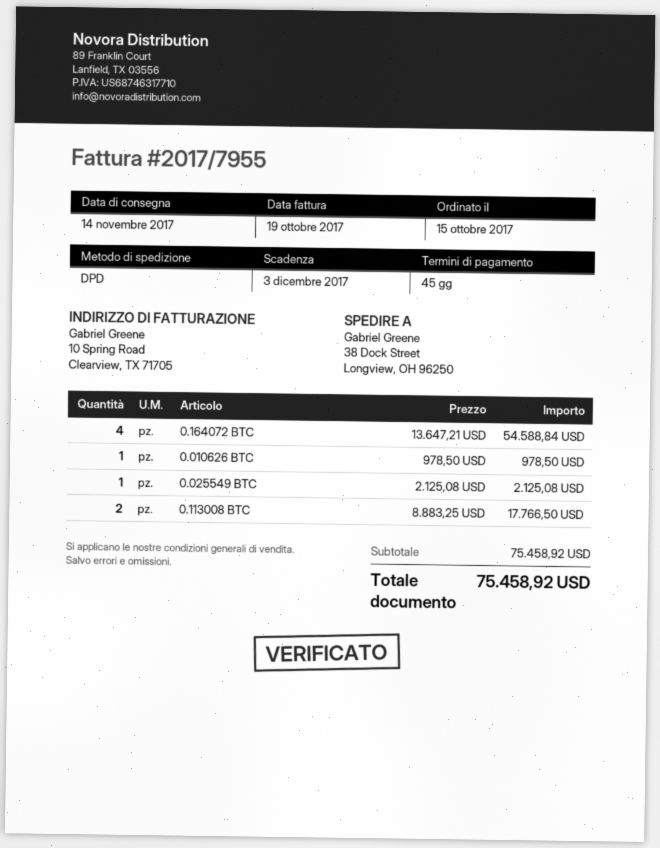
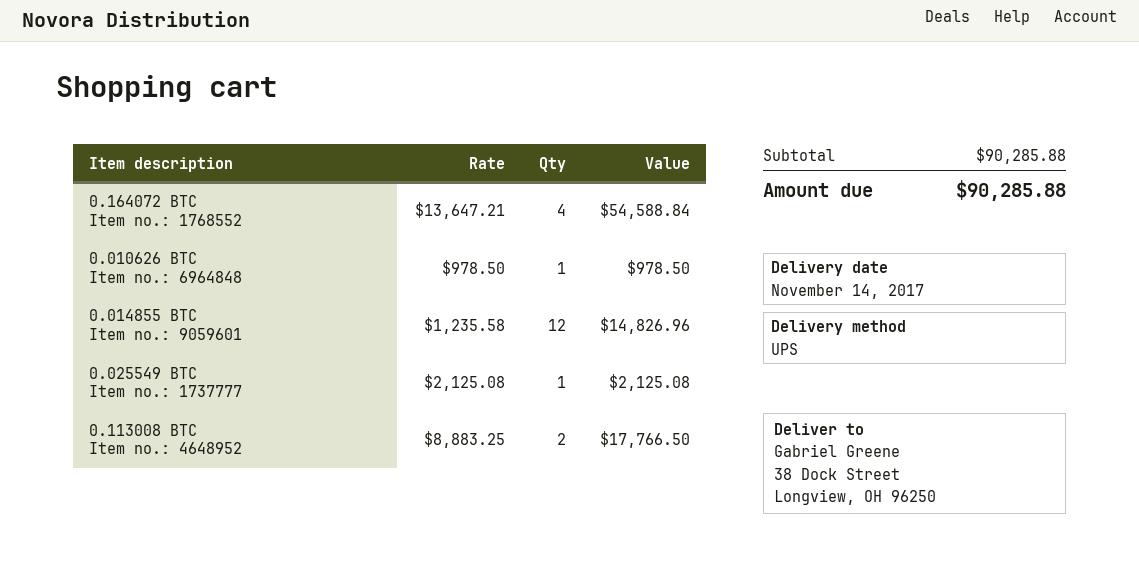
shipping method: DPD -> UPS
0.014855 BTC: none -> 12 x 1235.58 = 14826.96
subtotal: 75458.92 -> 90285.88
total: 75458.92 -> 90285.88

